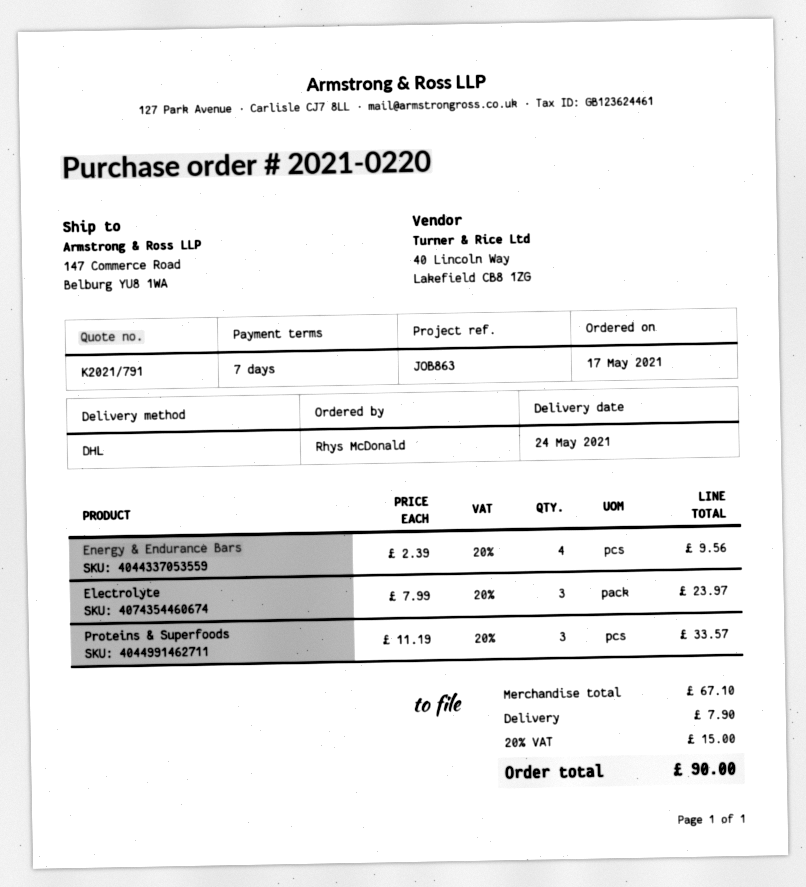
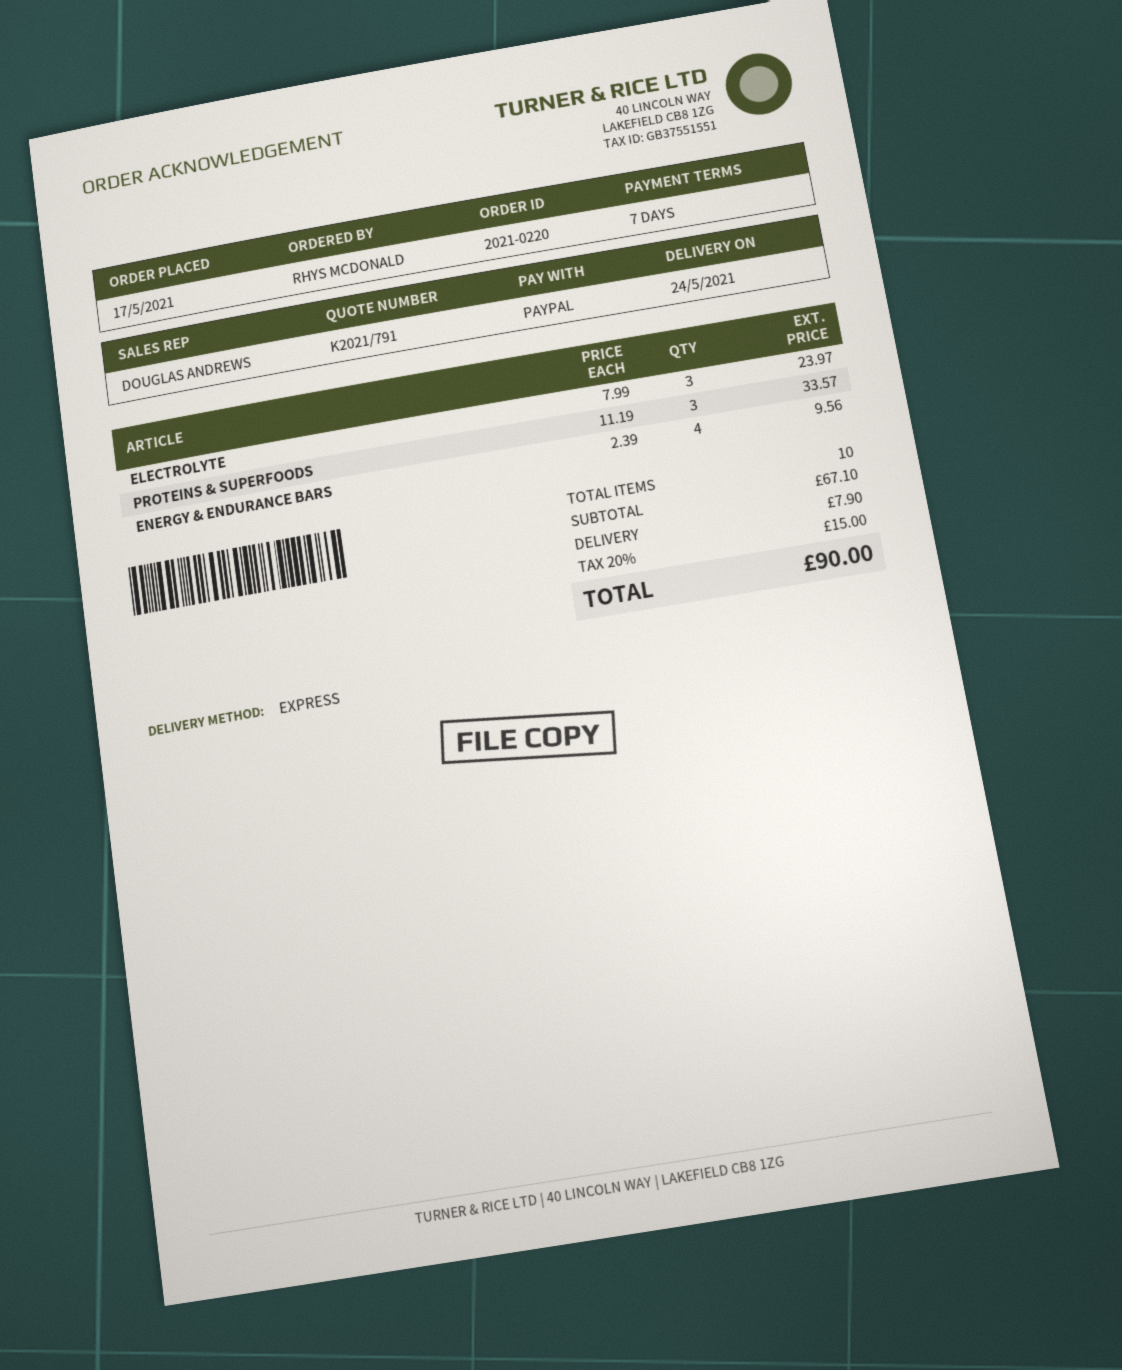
shipping method: DHL -> express

